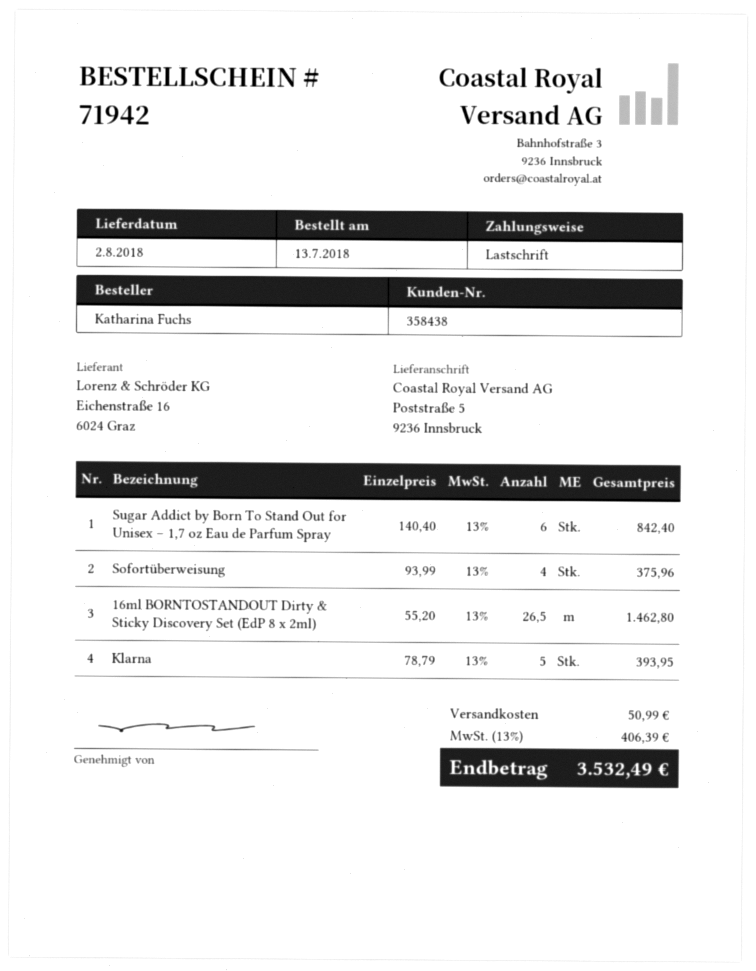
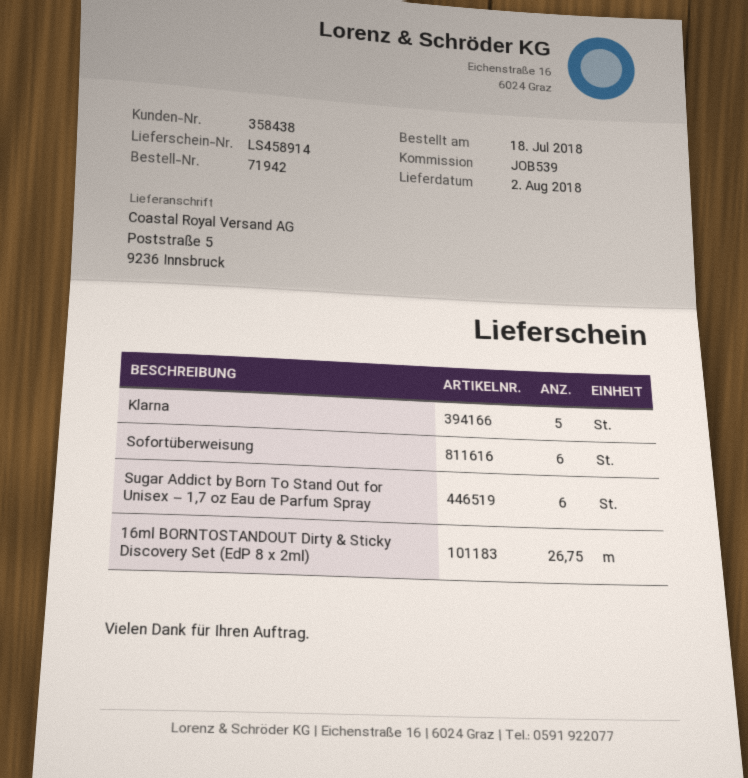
order date: 2018-07-13 -> 2018-07-18
Sofortüberweisung: 4 -> 6
16ml BORNTOSTANDOUT Dirty & Sticky Discovery Set (EdP 8 x 2ml): 26.5 -> 26.75

